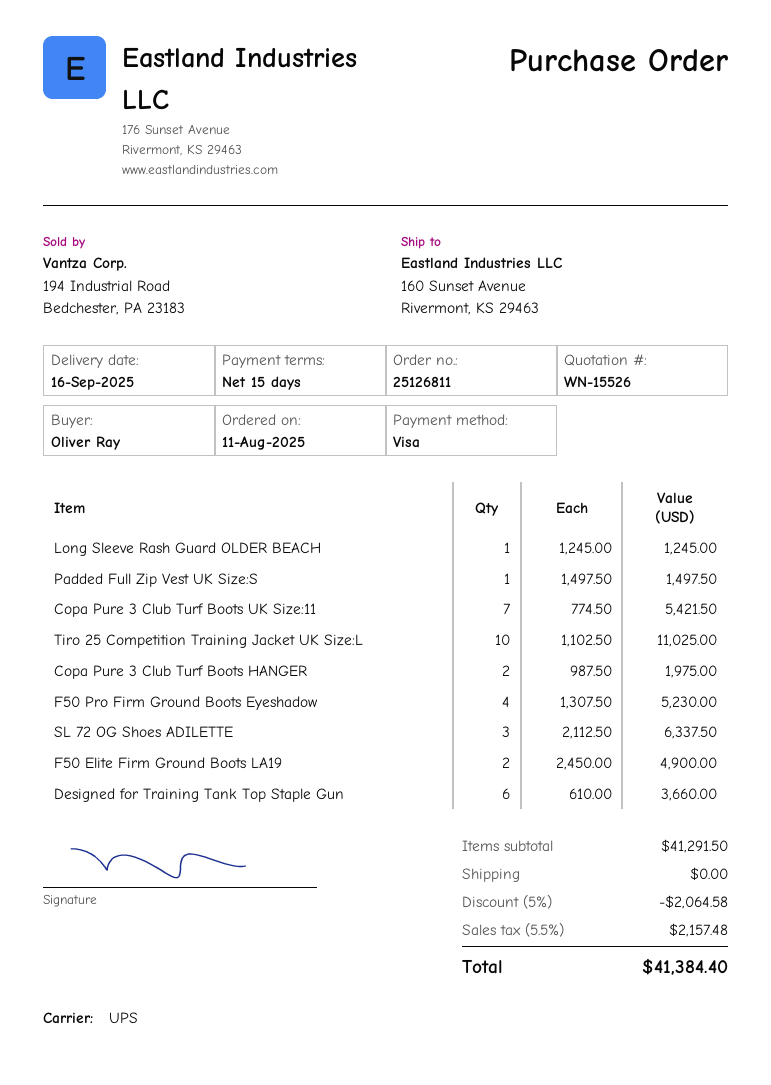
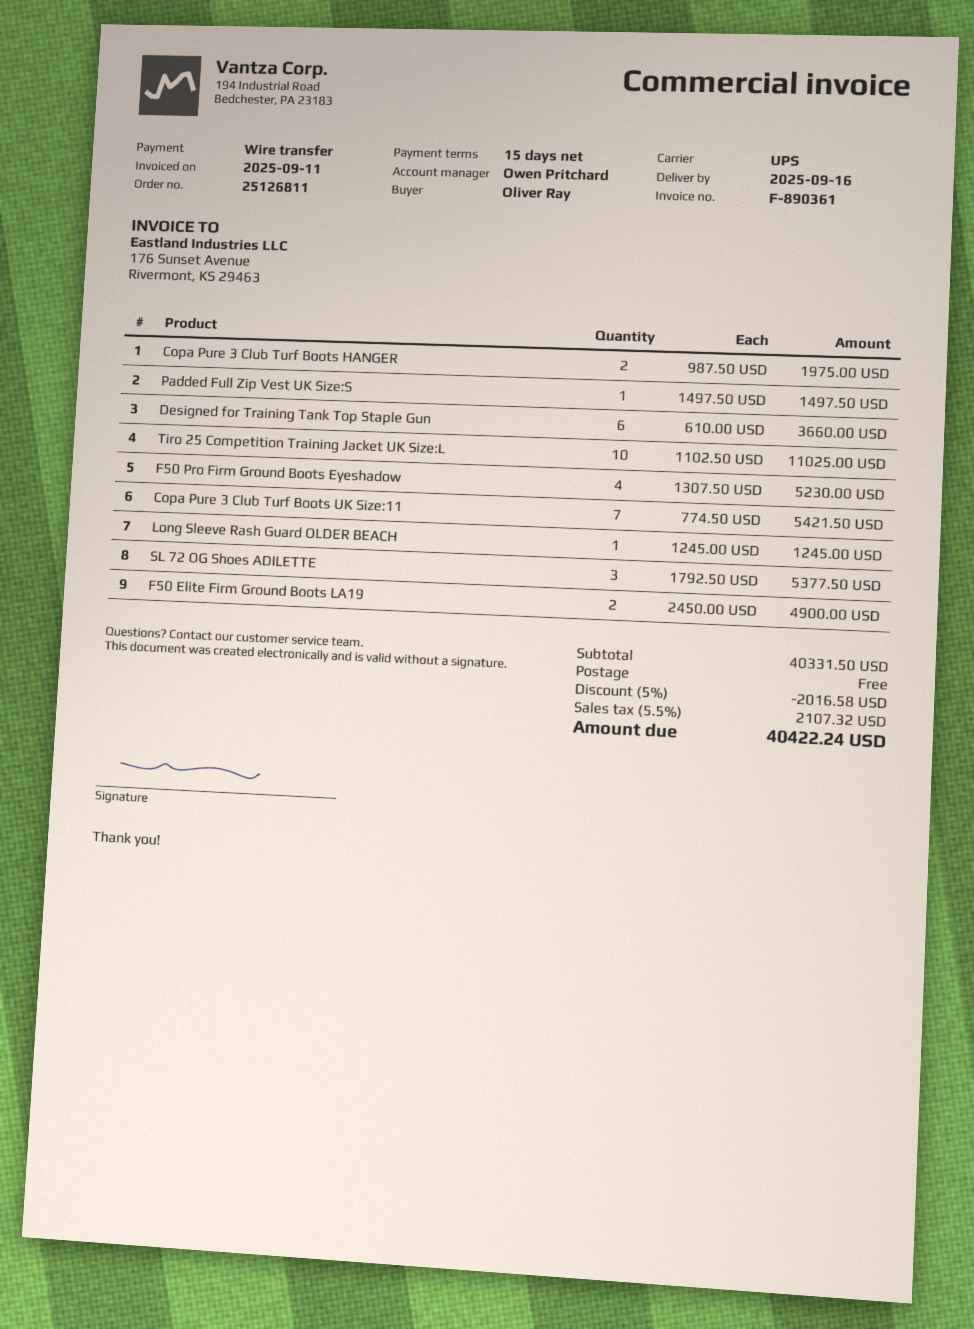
payment method: Visa -> bank transfer
SL 72 OG Shoes ADILETTE: 3 x 2112.50 = 6337.50 -> 3 x 1792.50 = 5377.50
subtotal: 41291.50 -> 40331.50
discount: 5% = 2064.58 -> 5% = 2016.58
tax: 5.5% = 2157.48 -> 5.5% = 2107.32
total: 41384.40 -> 40422.24

